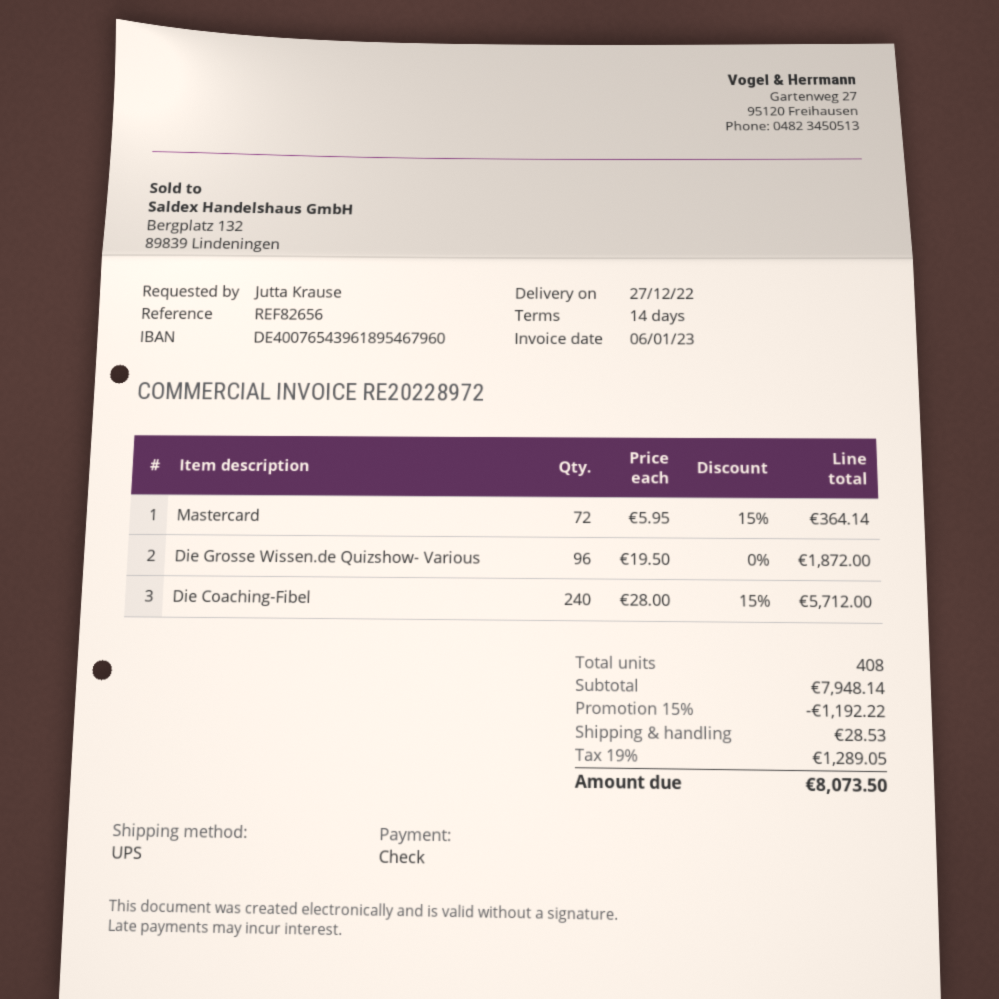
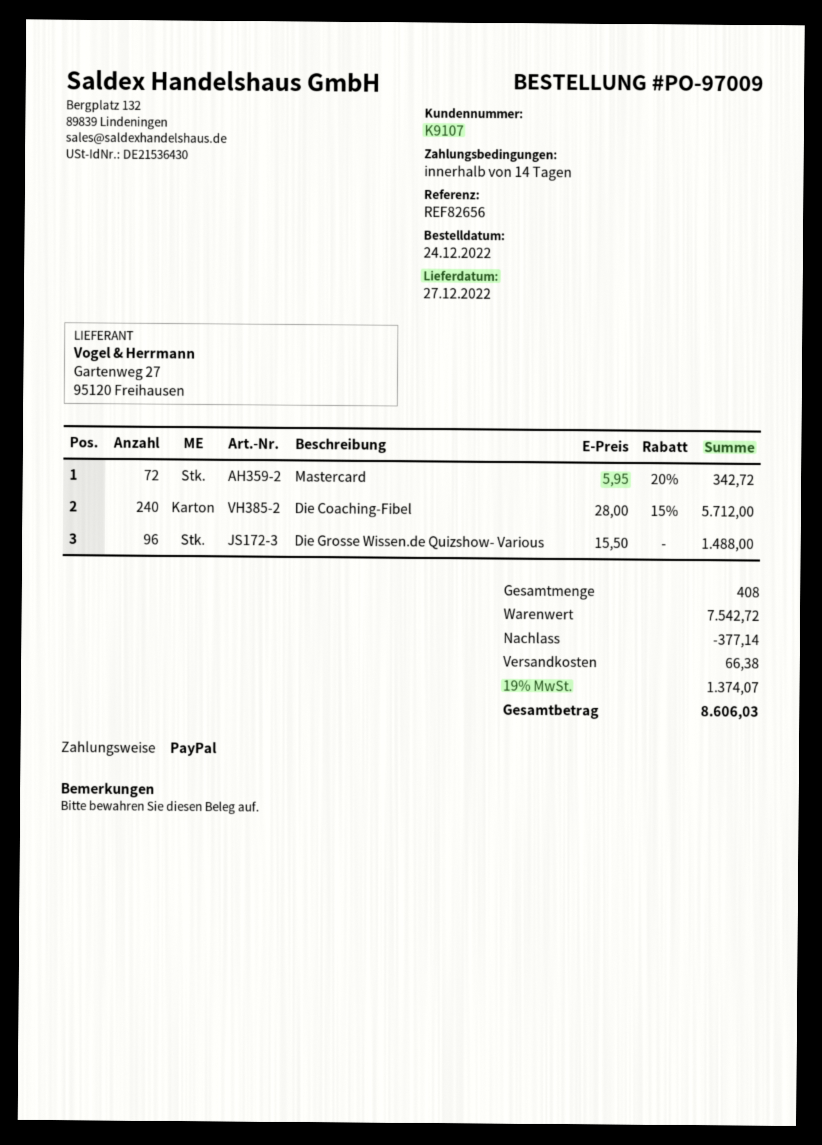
payment method: cheque -> PayPal
Mastercard: 72 x 5.95 - 15% = 364.14 -> 72 x 5.95 - 20% = 342.72
Die Grosse Wissen.de Quizshow- Various: 96 x 19.50 = 1872.00 -> 96 x 15.50 = 1488.00
subtotal: 7948.14 -> 7542.72
discount: 1192.22 -> 377.14
shipping: 28.53 -> 66.38
tax: 19% = 1289.05 -> 19% = 1374.07
total: 8073.50 -> 8606.03

